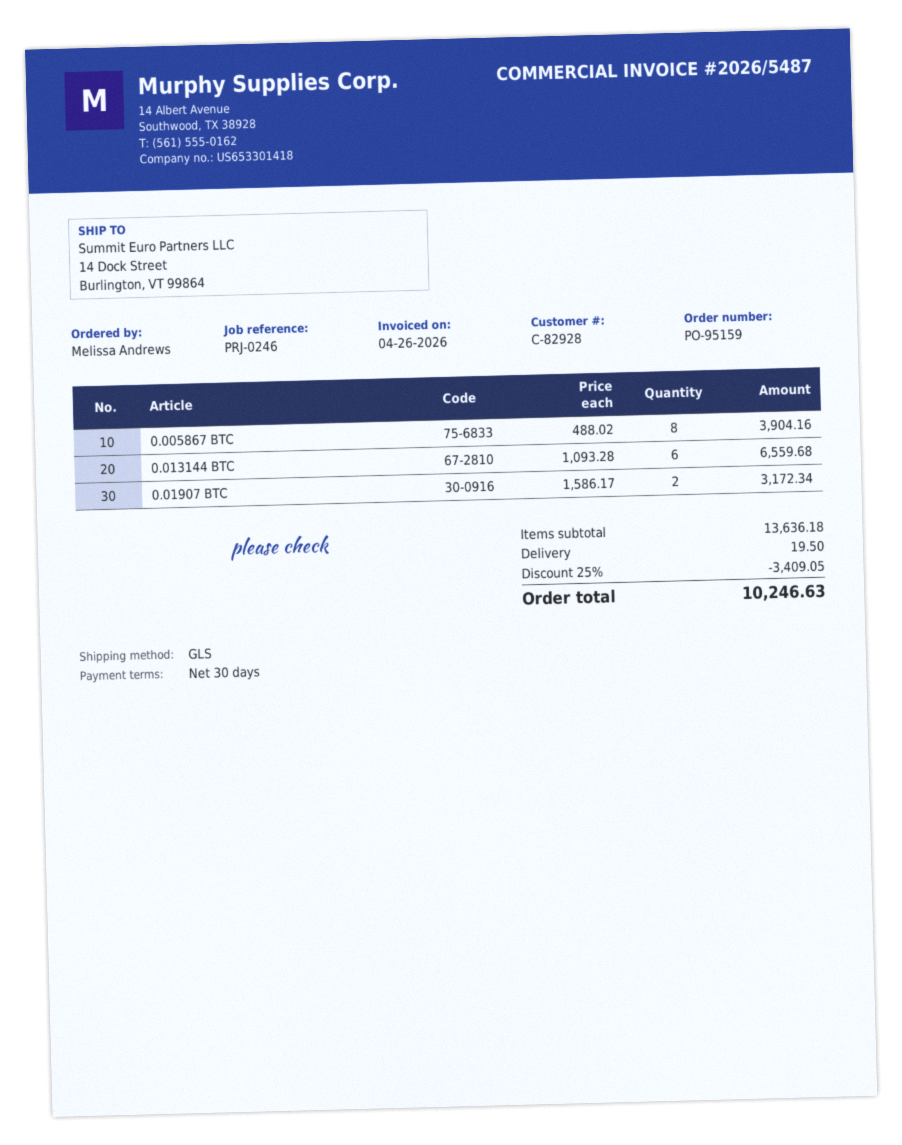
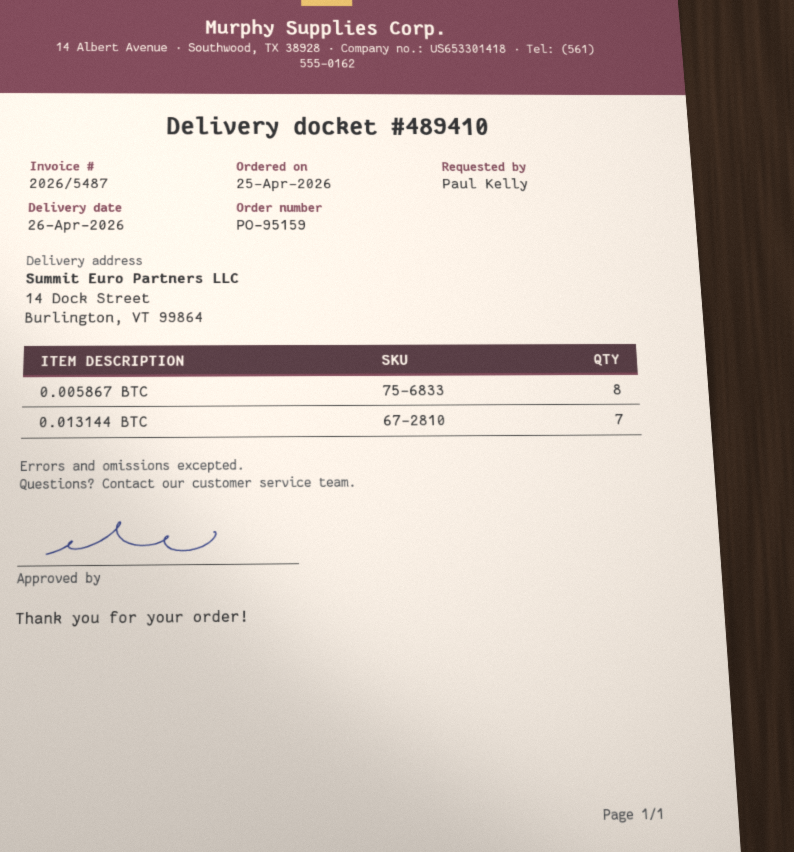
ordered by: Melissa Andrews -> Paul Kelly
0.013144 BTC: 6 -> 7
0.01907 BTC: 2 -> none

